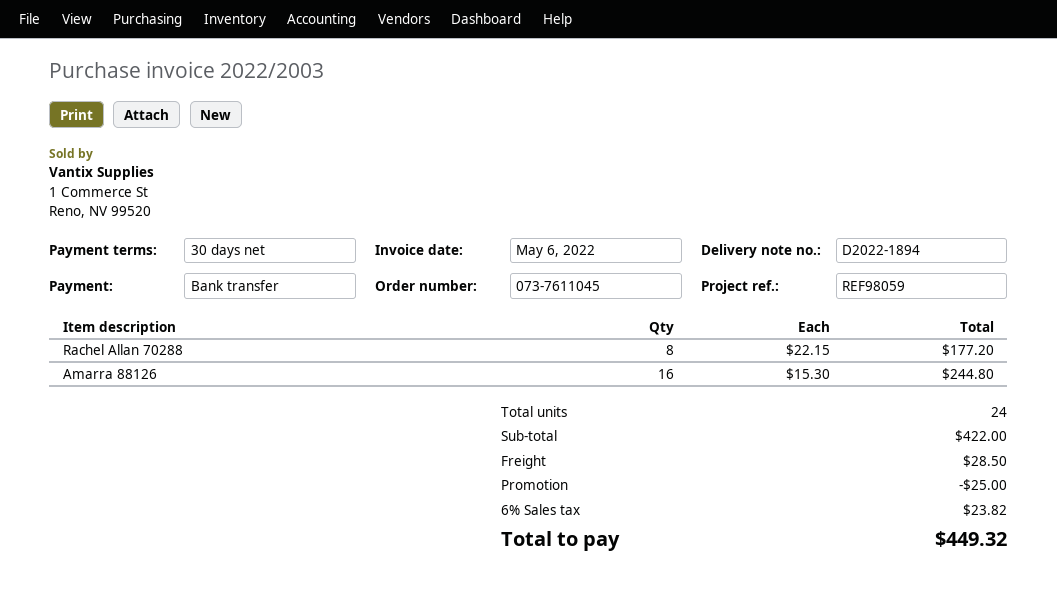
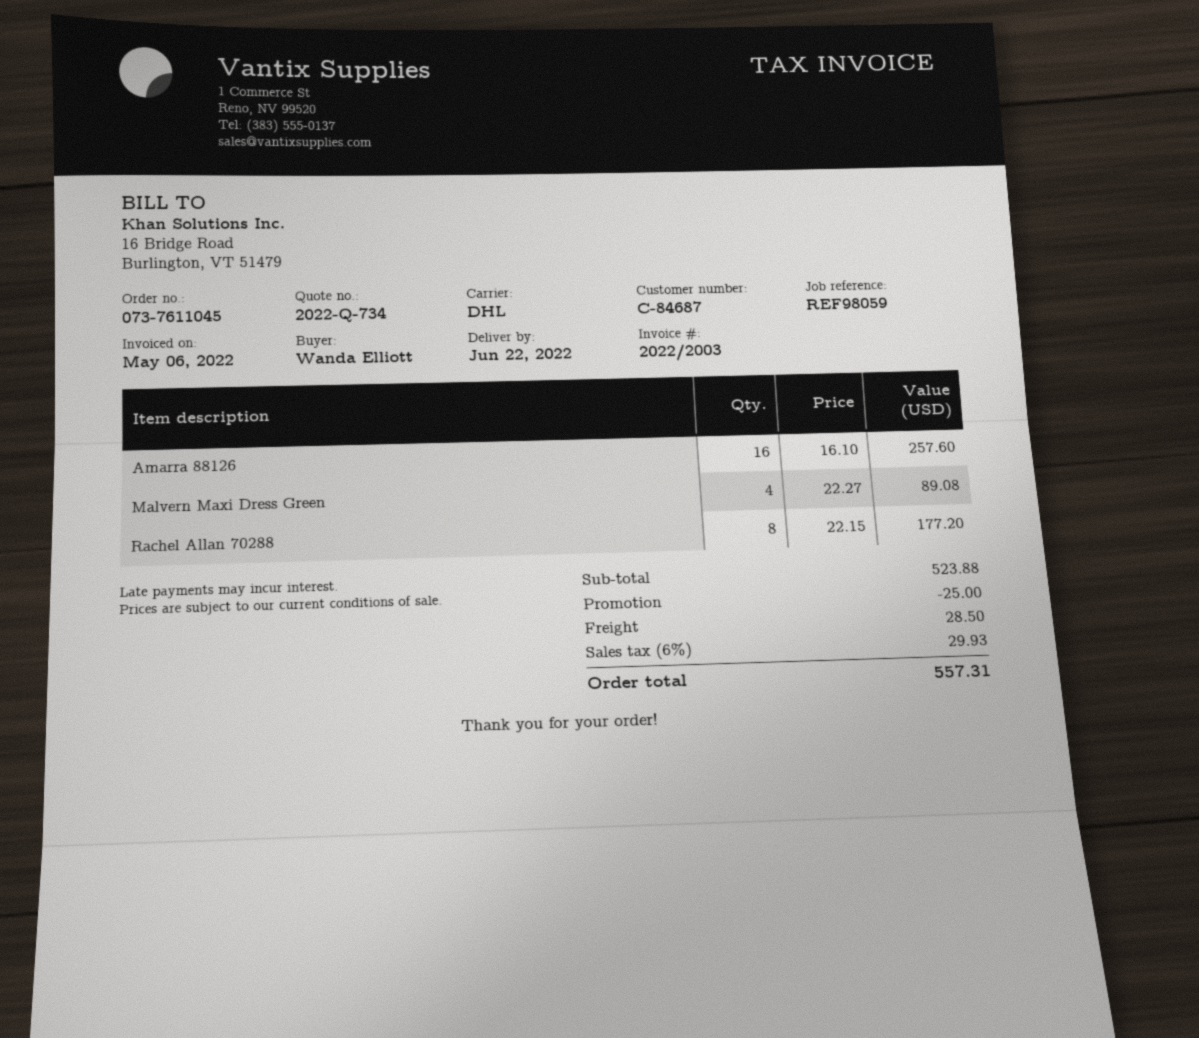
Amarra 88126: 16 x 15.30 = 244.80 -> 16 x 16.10 = 257.60
Malvern Maxi Dress Green: none -> 4 x 22.27 = 89.08
subtotal: 422.00 -> 523.88
tax: 6% = 23.82 -> 6% = 29.93
total: 449.32 -> 557.31

